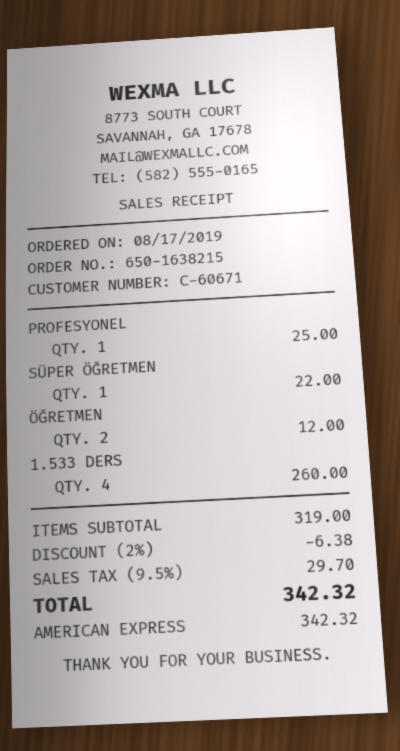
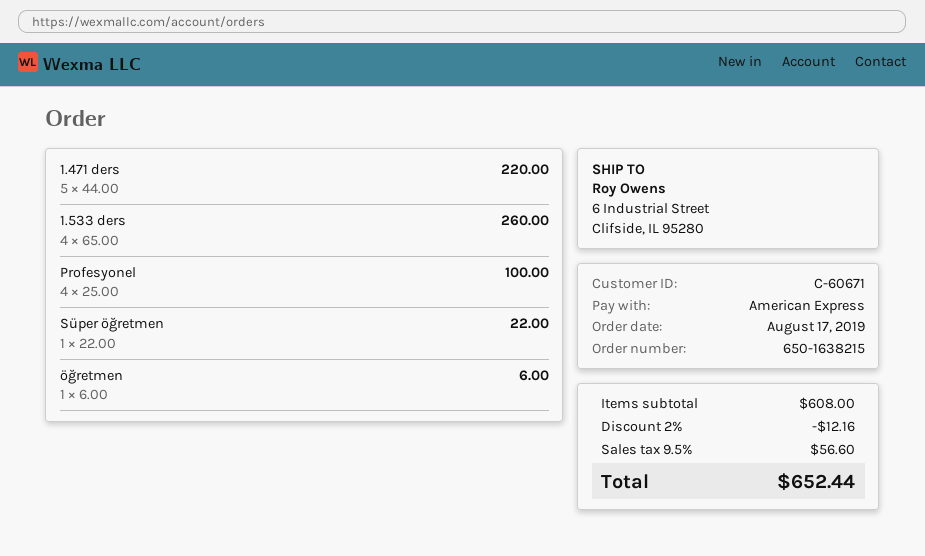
PROFESYONEL: 1 for 25.00 -> 4 for 100.00
ÖĞRETMEN: 2 for 12.00 -> 1 for 6.00
1.471 ders: none -> 5 for 220.00
subtotal: 319.00 -> 608.00
discount: 2% = 6.38 -> 2% = 12.16
tax: 9.5% = 29.70 -> 9.5% = 56.60
total: 342.32 -> 652.44

